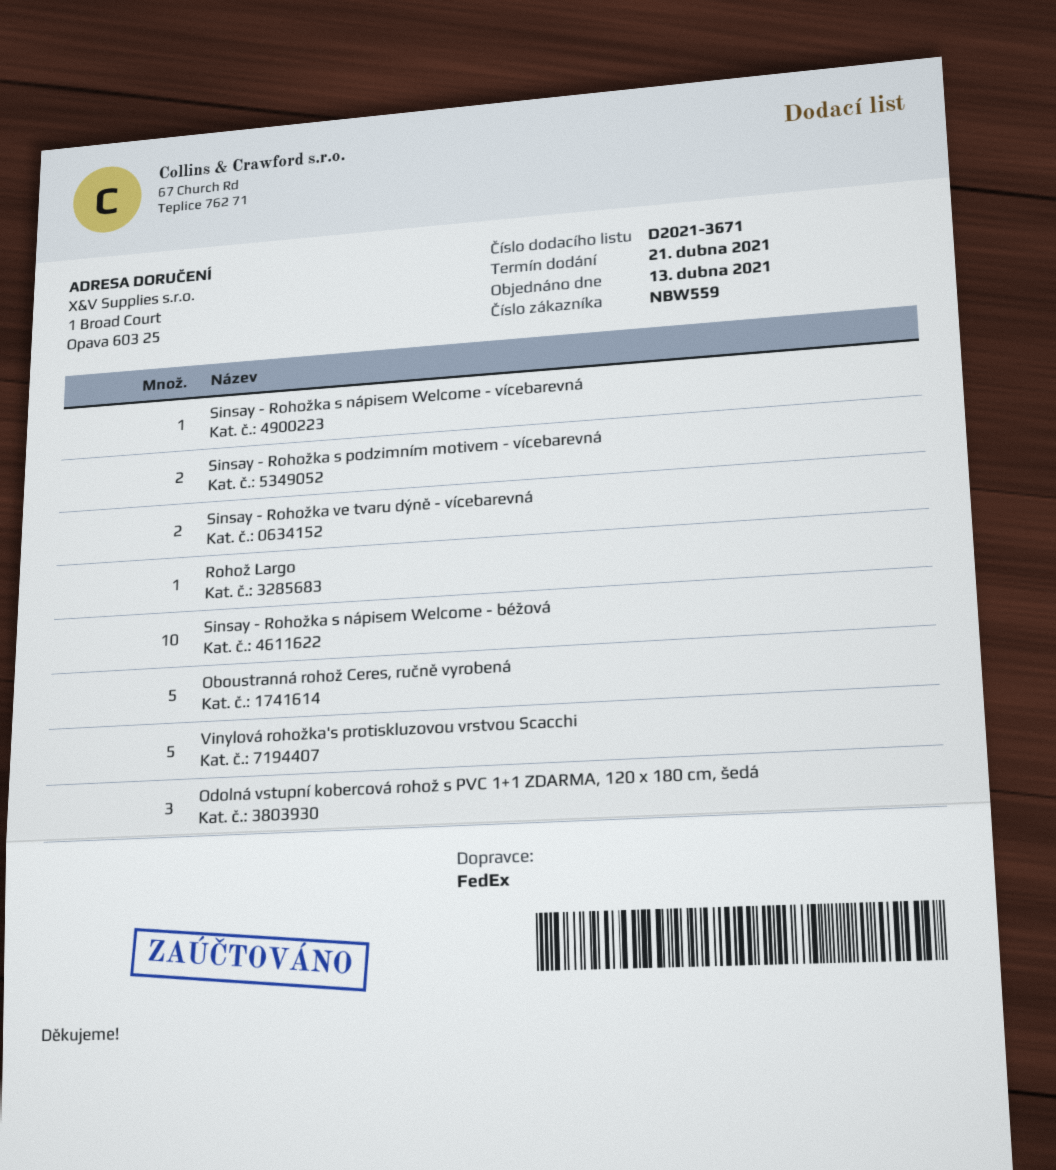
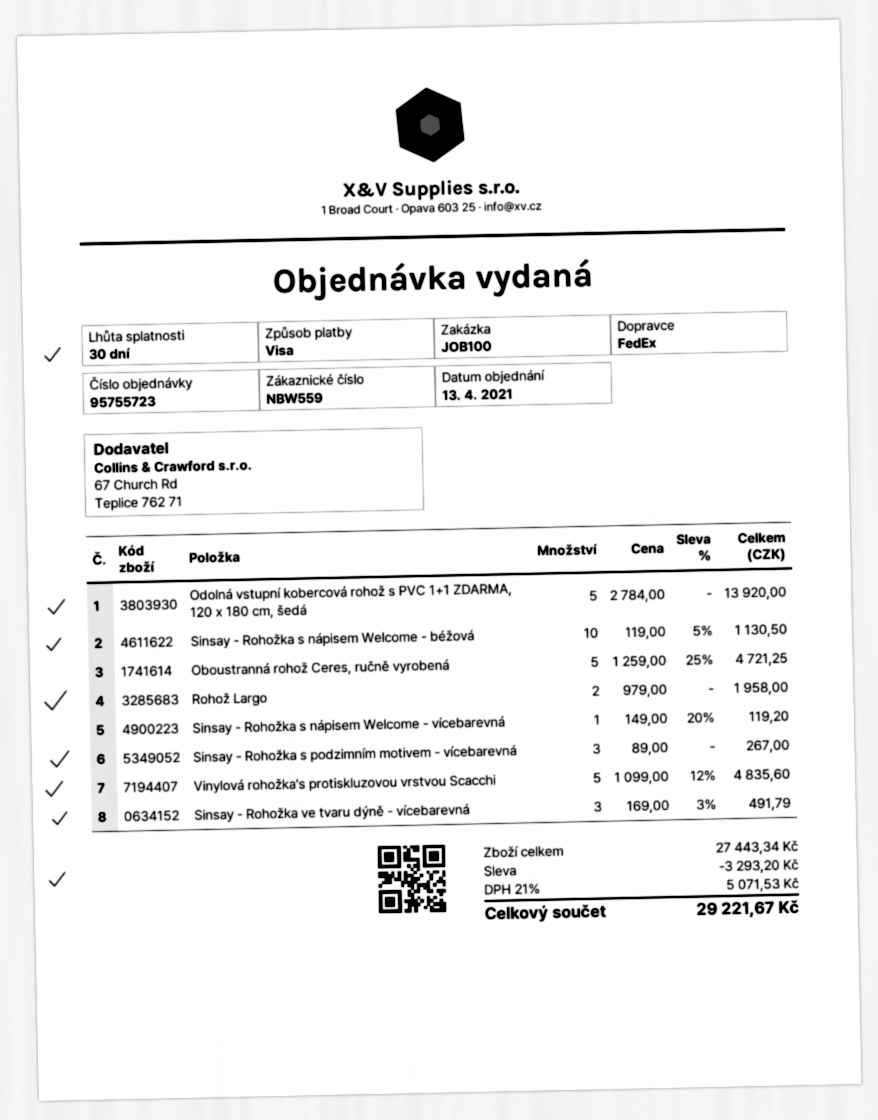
Sinsay - Rohožka s podzimním motivem - vícebarevná: 2 -> 3
Sinsay - Rohožka ve tvaru dýně - vícebarevná: 2 -> 3
Rohož Largo: 1 -> 2
Odolná vstupní kobercová rohož s PVC 1+1 ZDARMA, 120 x 180 cm, šedá: 3 -> 5

